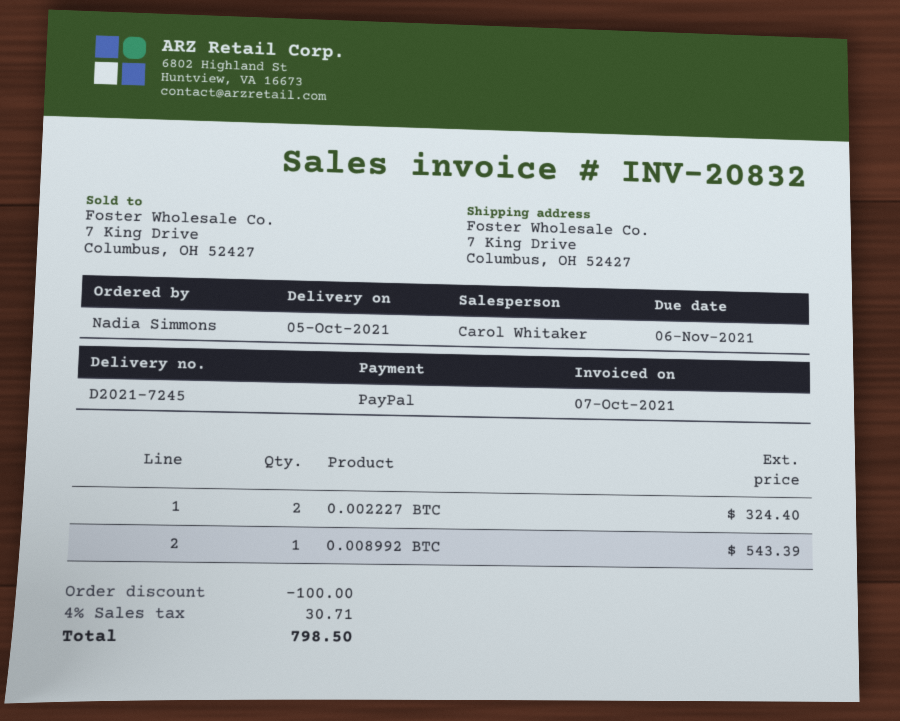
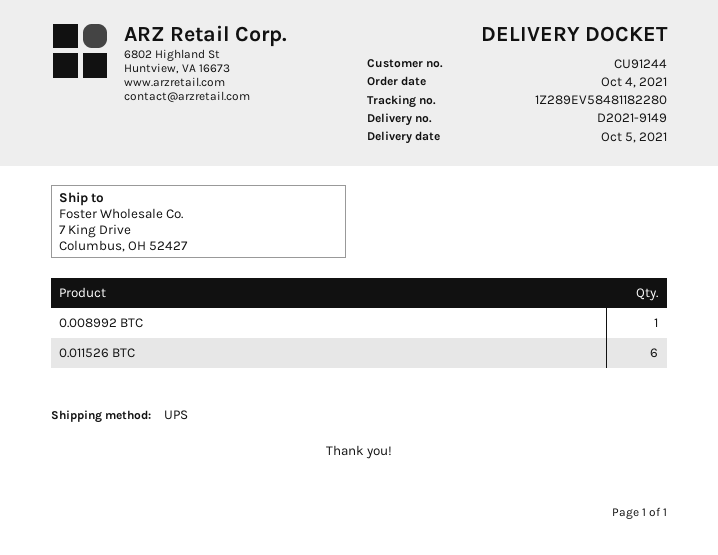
delivery note number: D2021-7245 -> D2021-9149
0.002227 BTC: 2 -> none
0.011526 BTC: none -> 6

